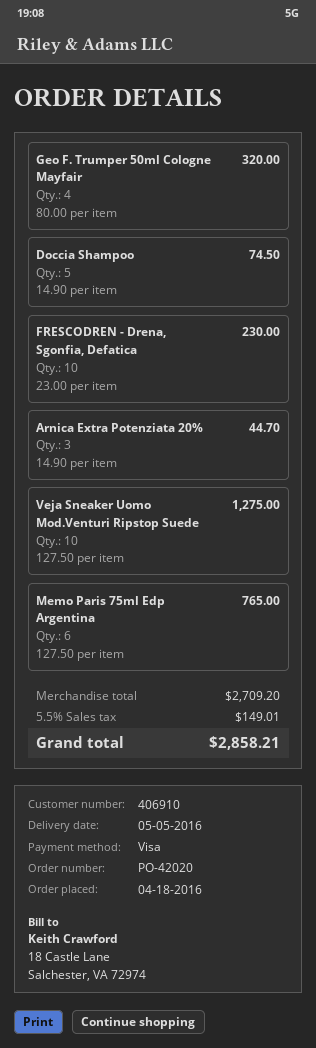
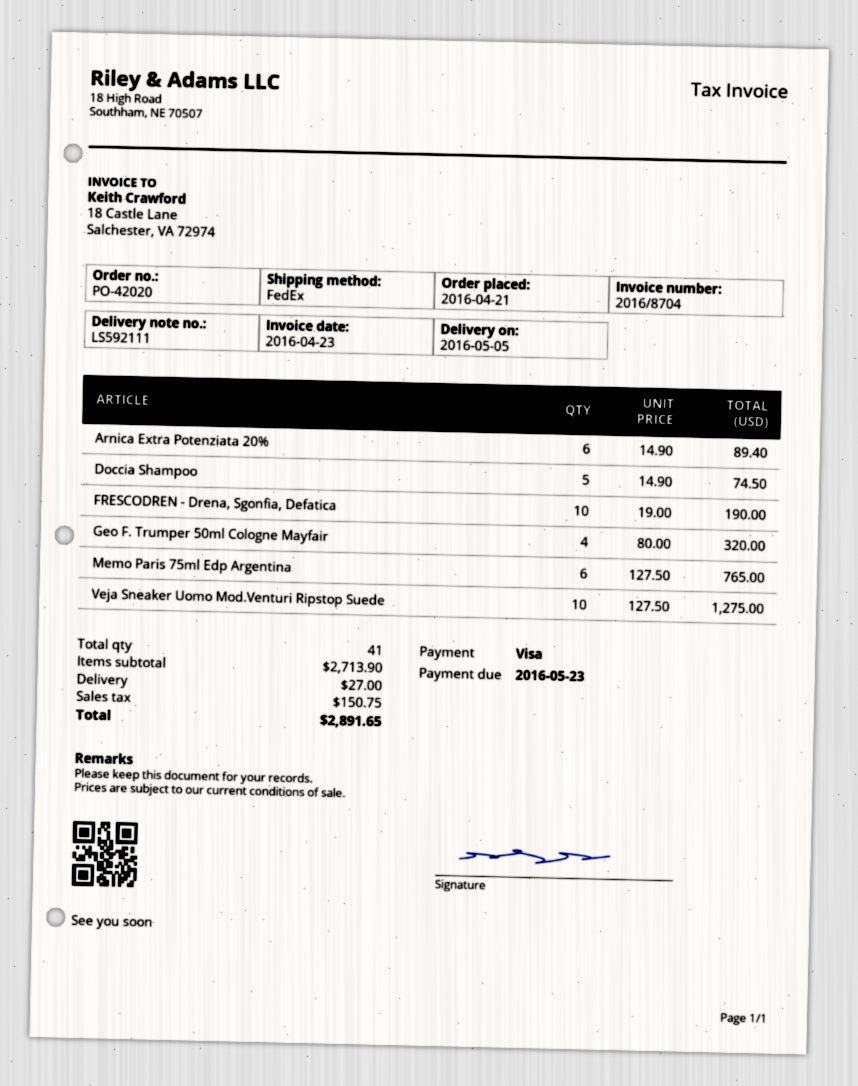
order date: 2016-04-18 -> 2016-04-21
FRESCODREN - Drena, Sgonfia, Defatica: 10 x 23.00 = 230.00 -> 10 x 19.00 = 190.00
Arnica Extra Potenziata 20%: 3 x 14.90 = 44.70 -> 6 x 14.90 = 89.40
subtotal: 2709.20 -> 2713.90
shipping: none -> 27.00
tax: 149.01 -> 150.75
total: 2858.21 -> 2891.65

